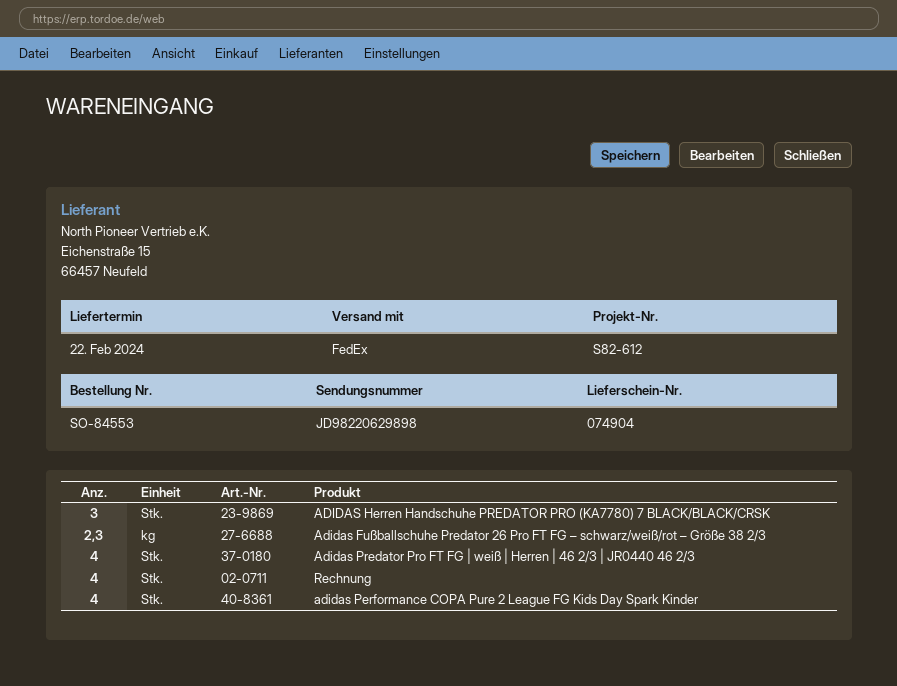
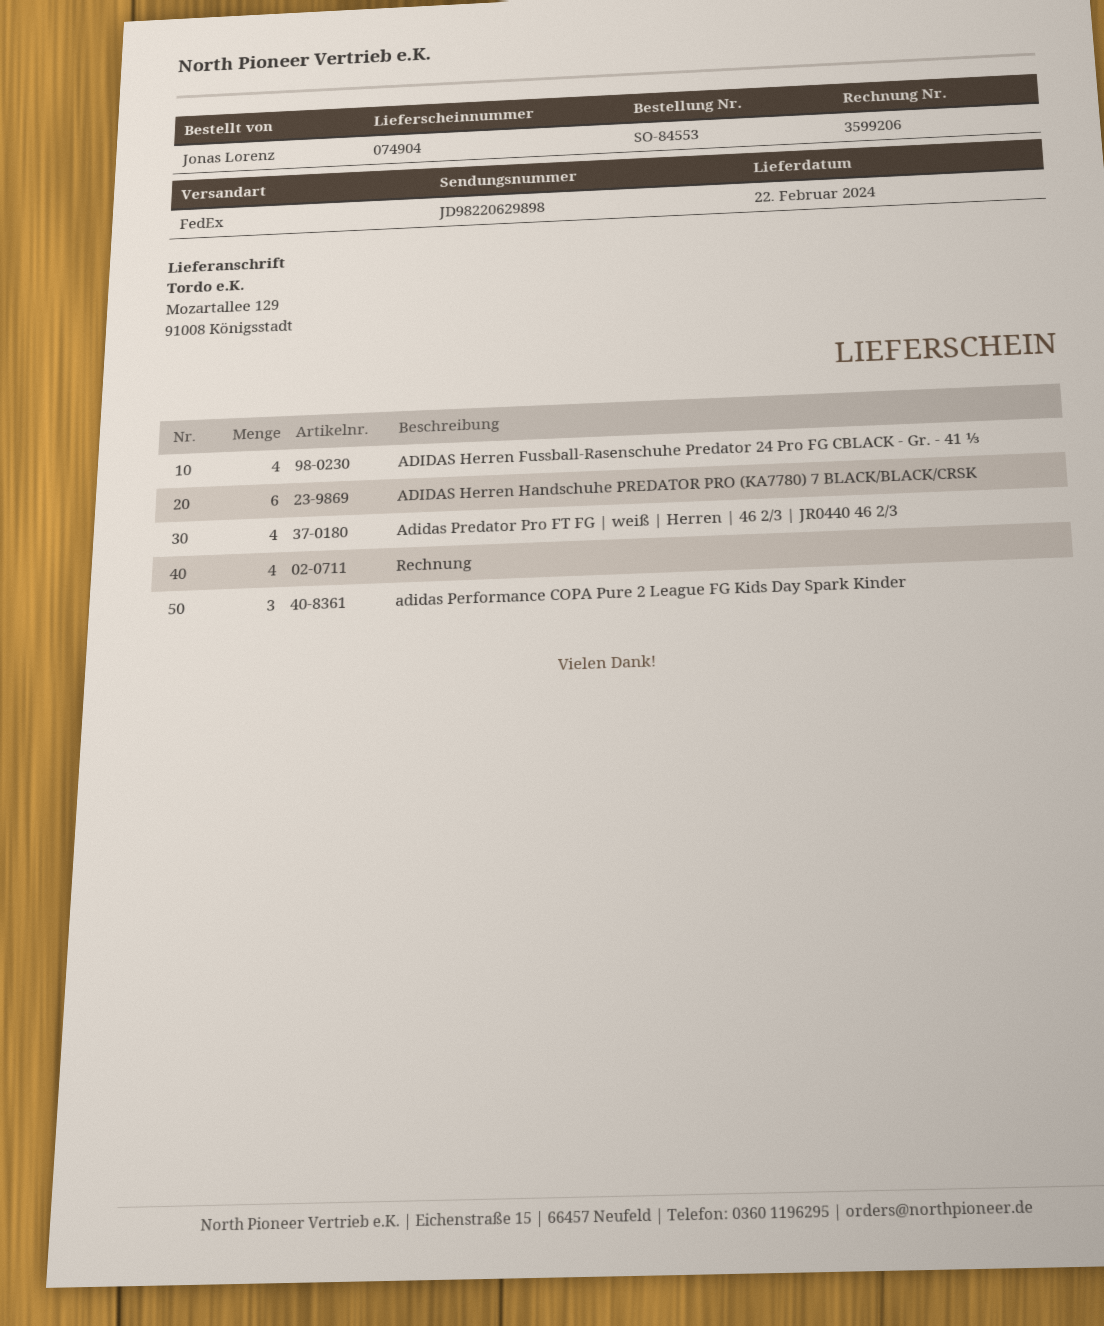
ADIDAS Herren Handschuhe PREDATOR PRO (KA7780) 7 BLACK/BLACK/CRSK: 3 -> 6
Adidas Fußballschuhe Predator 26 Pro FT FG – schwarz/weiß/rot – Größe 38 2/3: 2.3 -> none
adidas Performance COPA Pure 2 League FG Kids Day Spark Kinder: 4 -> 3
ADIDAS Herren Fussball-Rasenschuhe Predator 24 Pro FG CBLACK - Gr. - 41 ⅓: none -> 4

